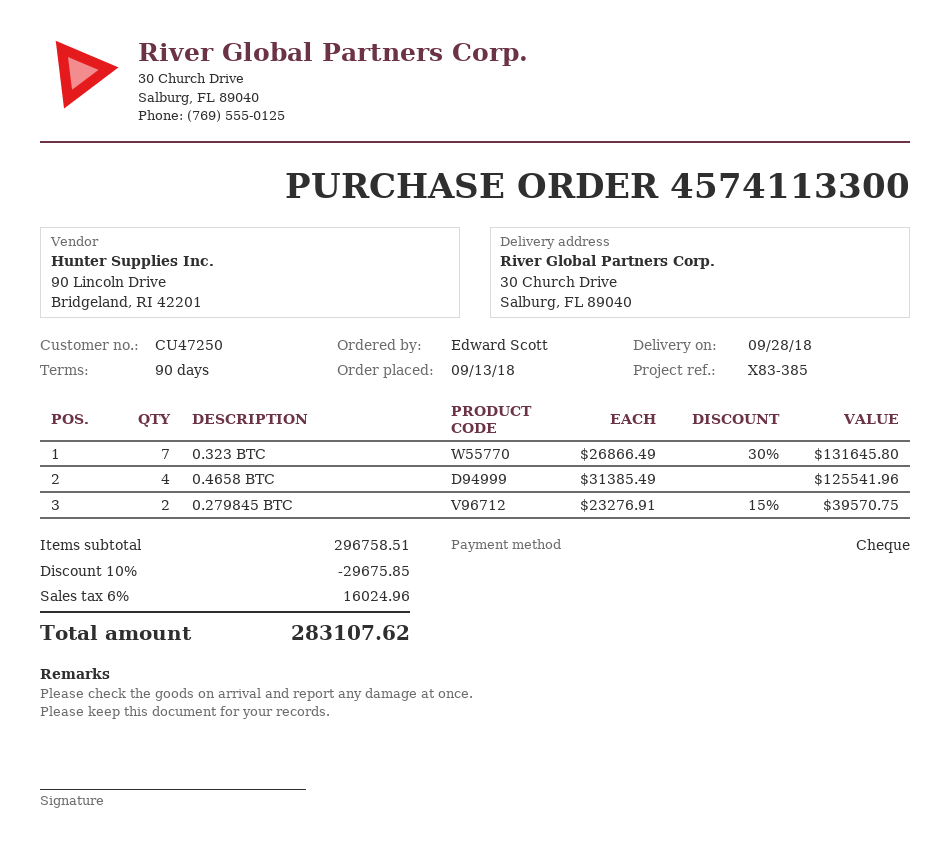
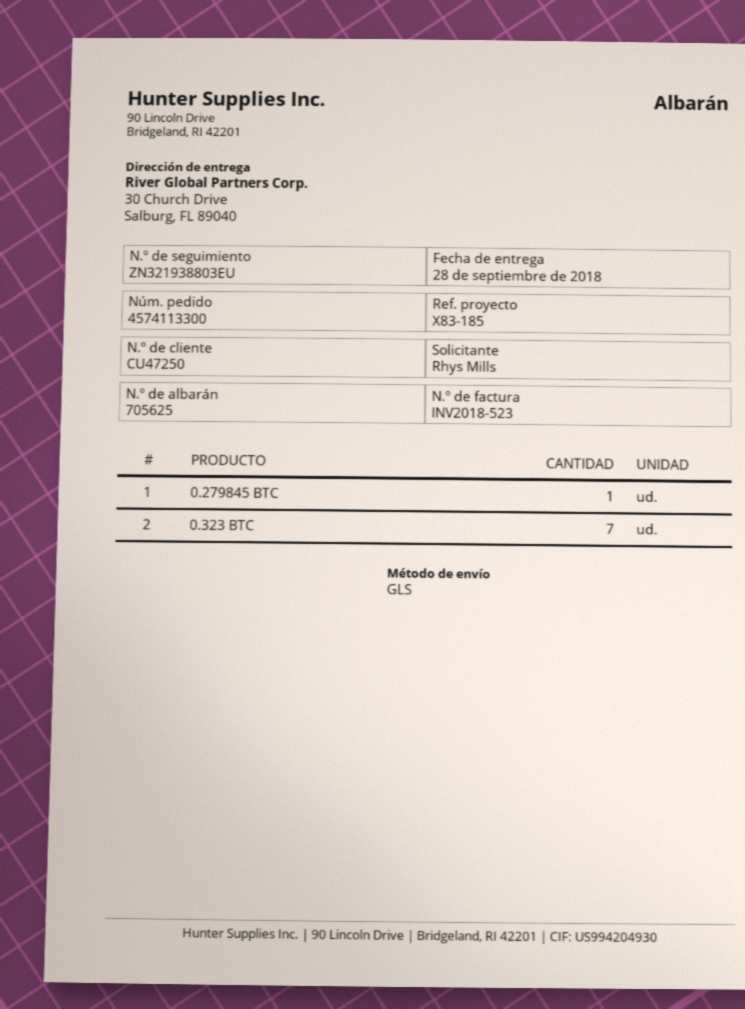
reference: X83-385 -> X83-185
ordered by: Edward Scott -> Rhys Mills
0.4658 BTC: 4 -> none
0.279845 BTC: 2 -> 1

